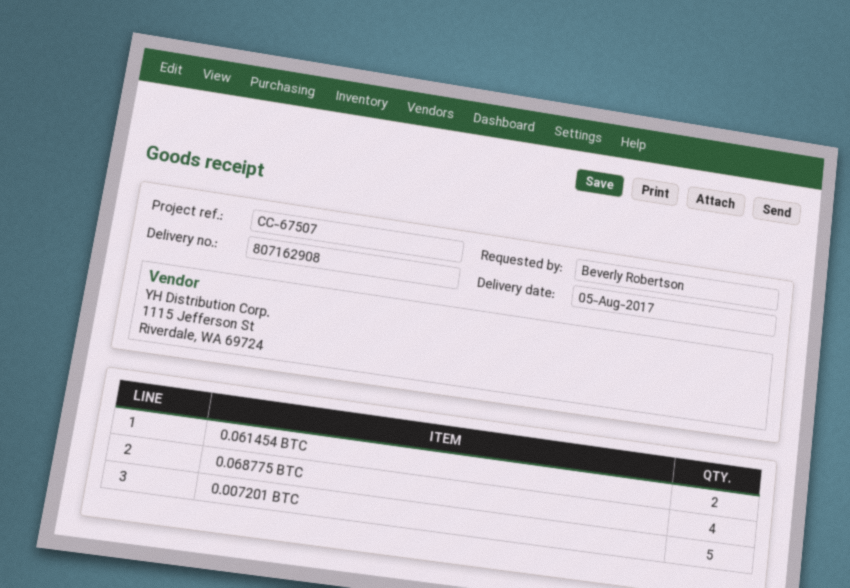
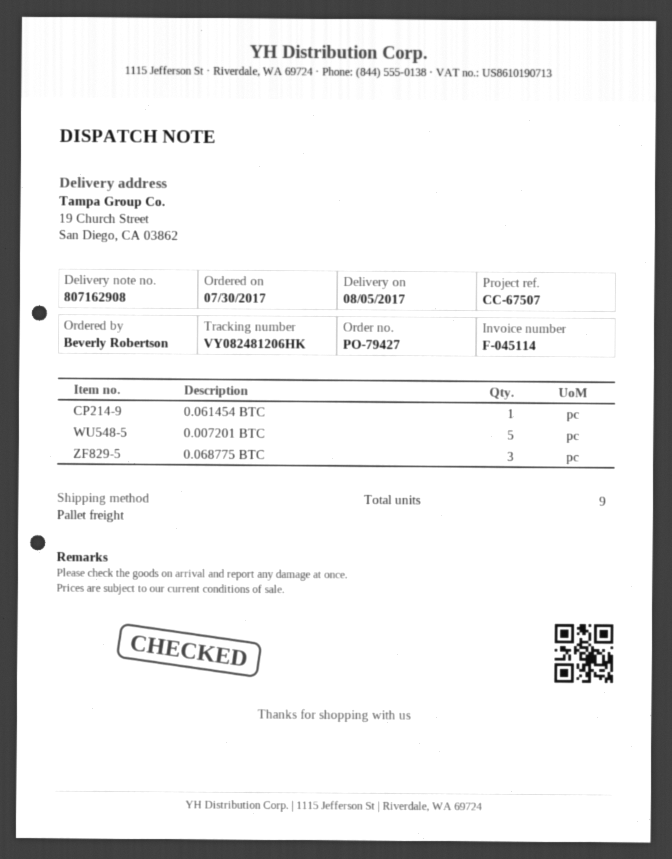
0.061454 BTC: 2 -> 1
0.068775 BTC: 4 -> 3

